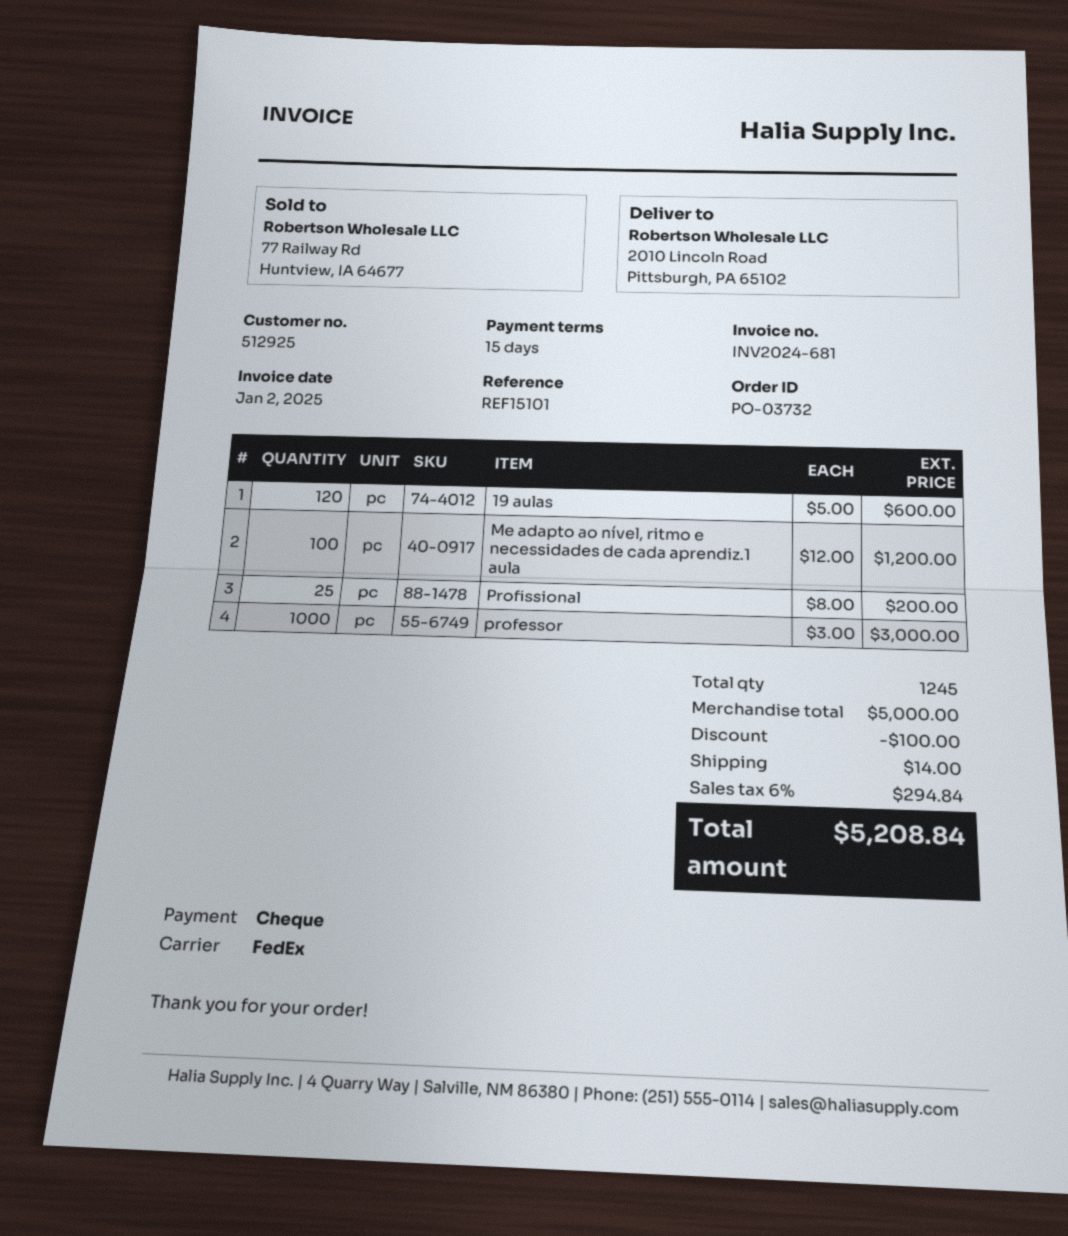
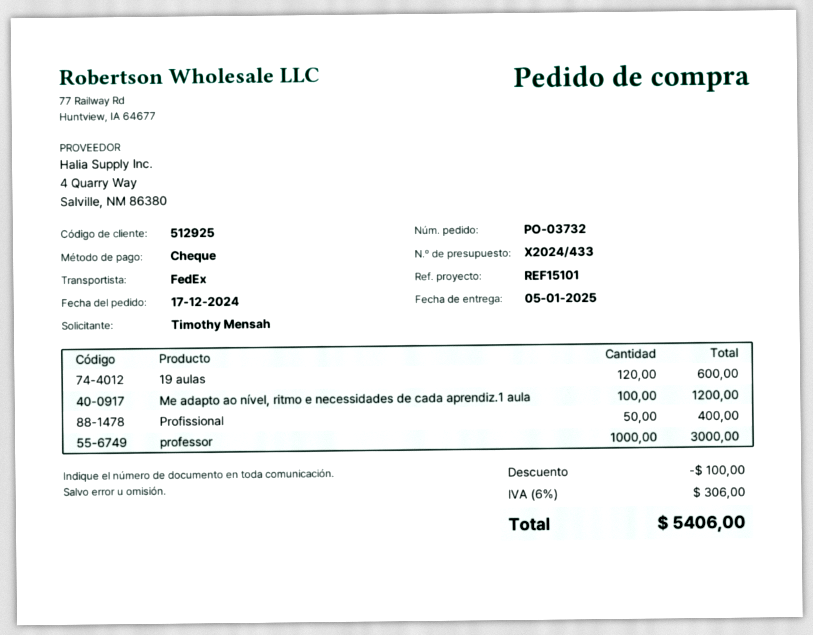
Profissional: 25 for 200.00 -> 50 for 400.00
shipping: 14.00 -> none
tax: 6% = 294.84 -> 6% = 306.00
total: 5208.84 -> 5406.00

